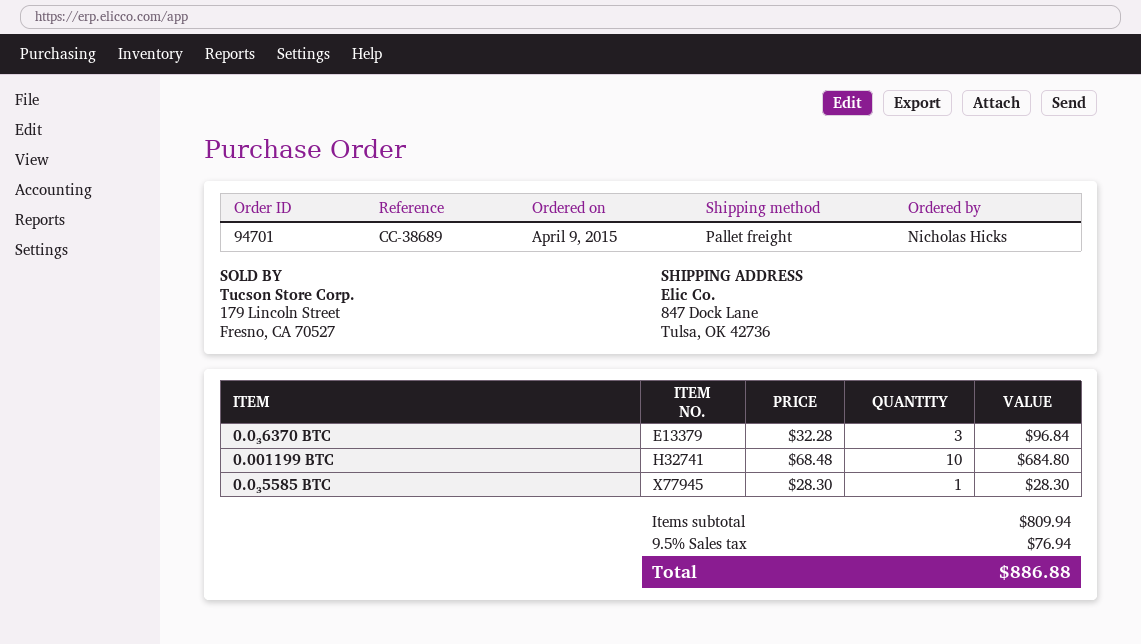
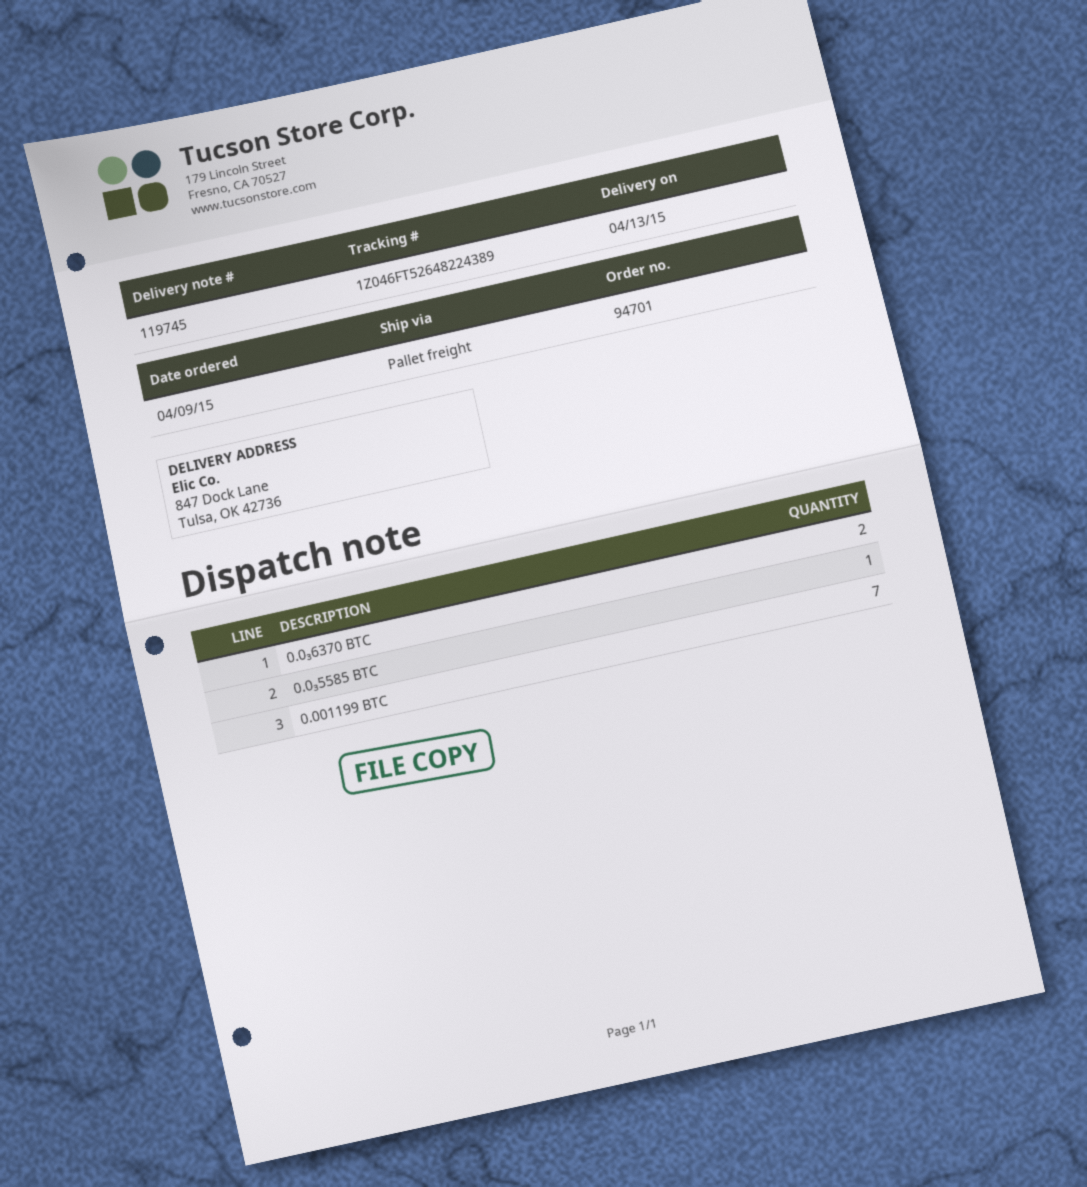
0.0₃6370 BTC: 3 -> 2
0.001199 BTC: 10 -> 7

